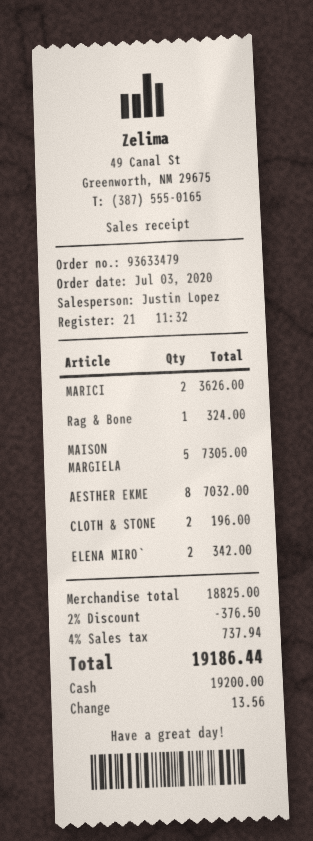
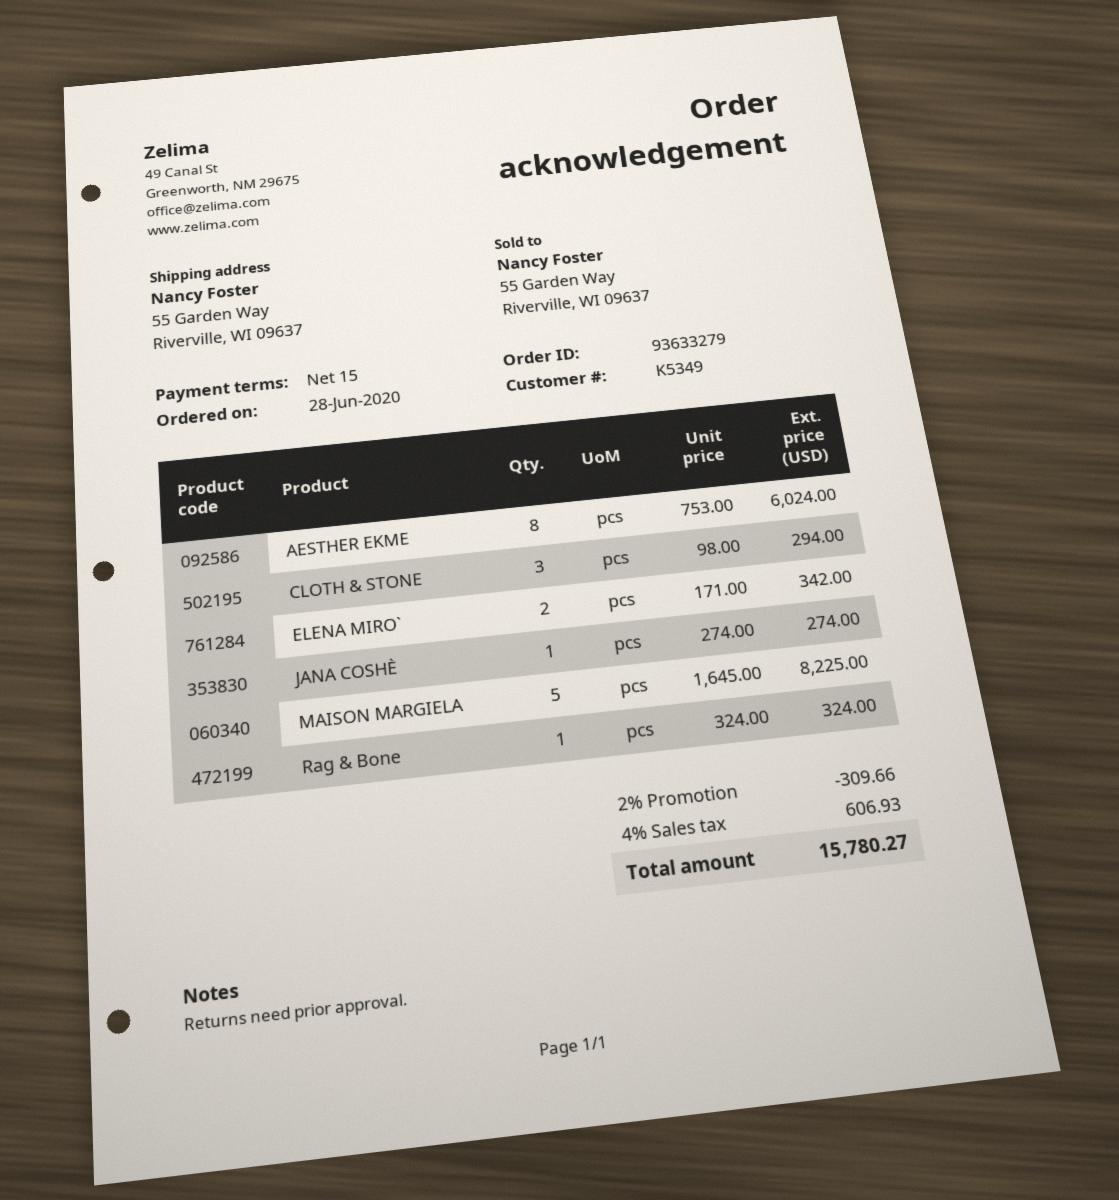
order number: 93633479 -> 93633279
order date: 2020-07-03 -> 2020-06-28
MARICI: 2 for 3626.00 -> none
MAISON MARGIELA: 5 for 7305.00 -> 5 for 8225.00
AESTHER EKME: 8 for 7032.00 -> 8 for 6024.00
CLOTH & STONE: 2 for 196.00 -> 3 for 294.00
JANA COSHÈ: none -> 1 for 274.00
discount: 2% = 376.50 -> 2% = 309.66
tax: 4% = 737.94 -> 4% = 606.93
total: 19186.44 -> 15780.27

